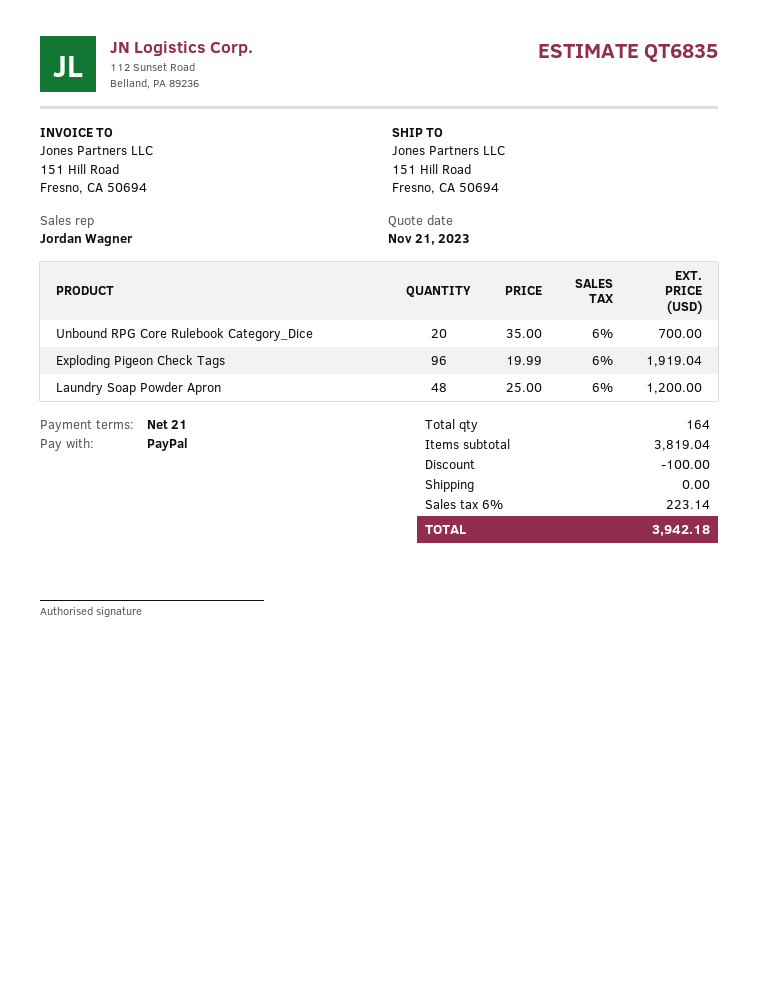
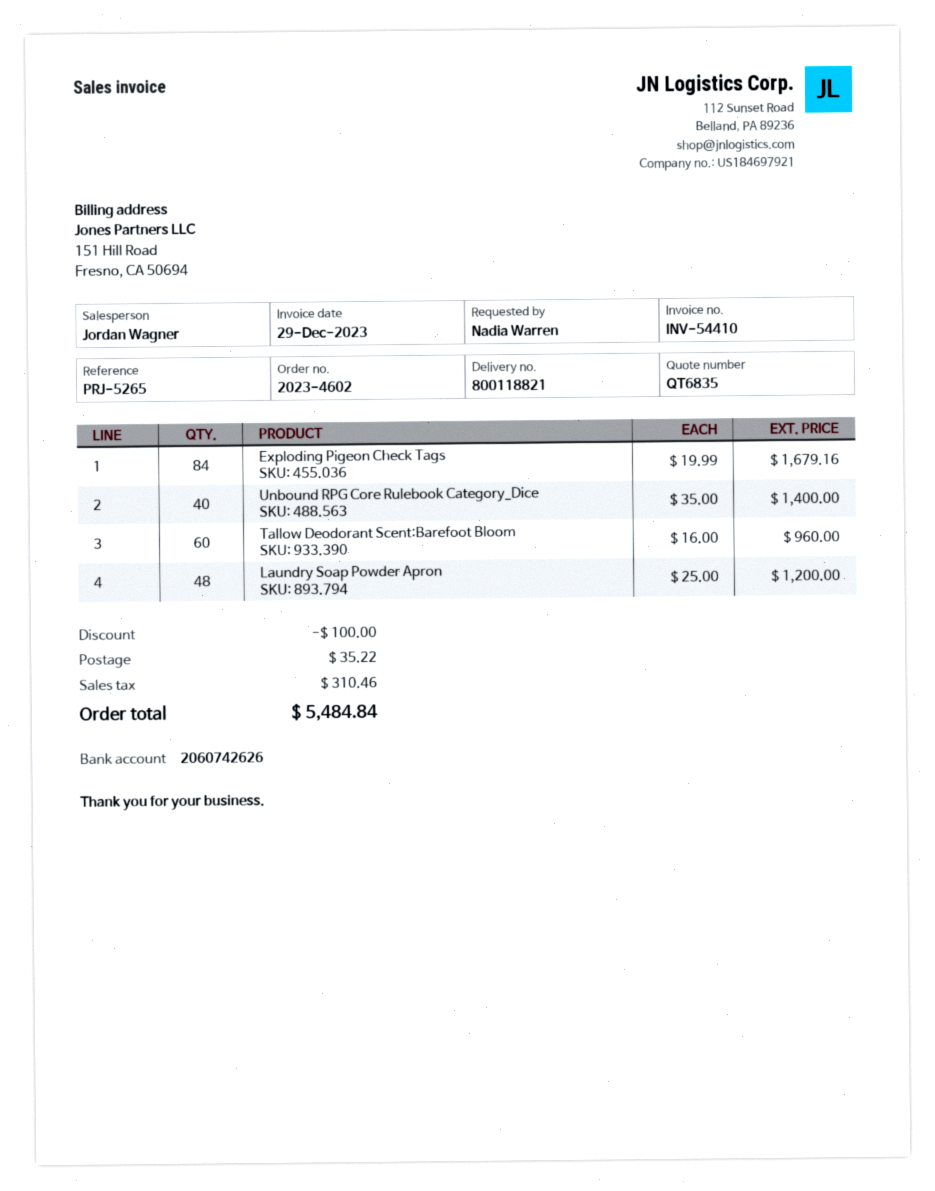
Unbound RPG Core Rulebook Category_Dice: 20 x 35.00 = 700.00 -> 40 x 35.00 = 1400.00
Exploding Pigeon Check Tags: 96 x 19.99 = 1919.04 -> 84 x 19.99 = 1679.16
Tallow Deodorant Scent:Barefoot Bloom: none -> 60 x 16.00 = 960.00
shipping: 0.00 -> 35.22
tax: 223.14 -> 310.46
total: 3942.18 -> 5484.84

